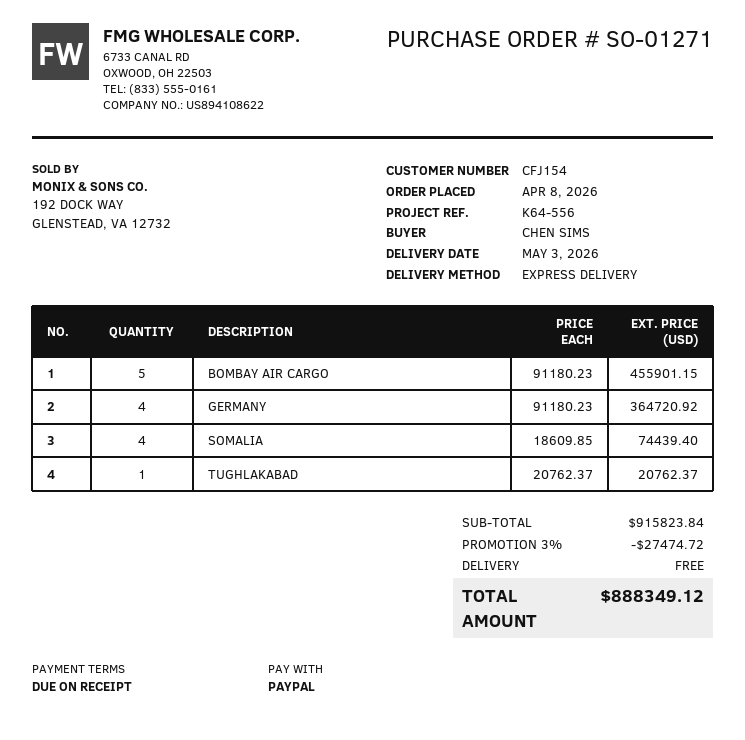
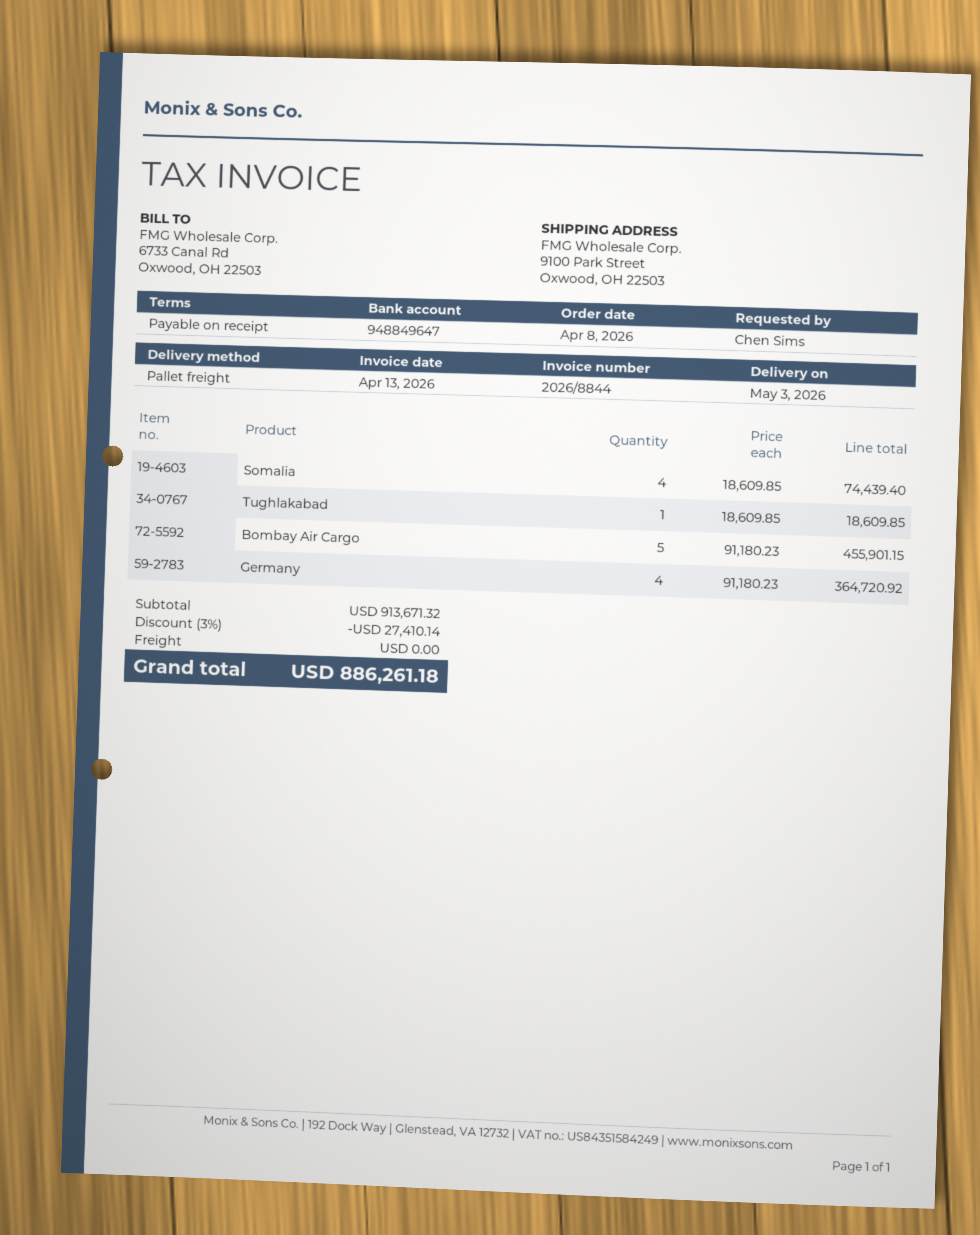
shipping method: express -> pallet freight
TUGHLAKABAD: 1 x 20762.37 = 20762.37 -> 1 x 18609.85 = 18609.85
subtotal: 915823.84 -> 913671.32
discount: 3% = 27474.72 -> 3% = 27410.14
total: 888349.12 -> 886261.18

